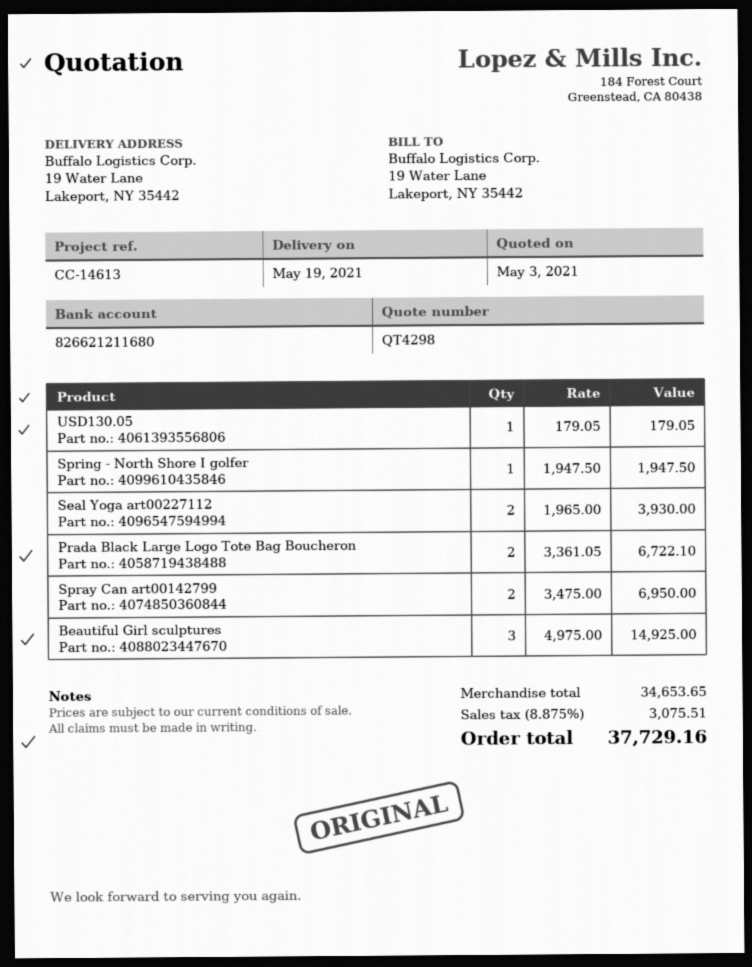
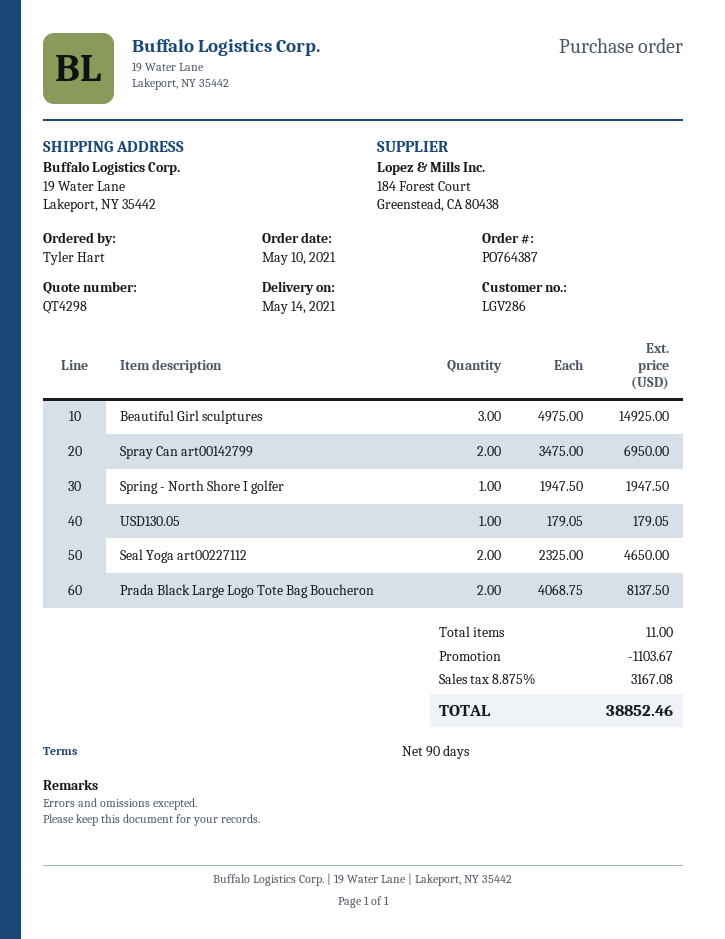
delivery date: 2021-05-19 -> 2021-05-14
Seal Yoga art00227112: 2 x 1965.00 = 3930.00 -> 2 x 2325.00 = 4650.00
Prada Black Large Logo Tote Bag Boucheron: 2 x 3361.05 = 6722.10 -> 2 x 4068.75 = 8137.50
discount: none -> 1103.67
tax: 8.875% = 3075.51 -> 8.875% = 3167.08
total: 37729.16 -> 38852.46

